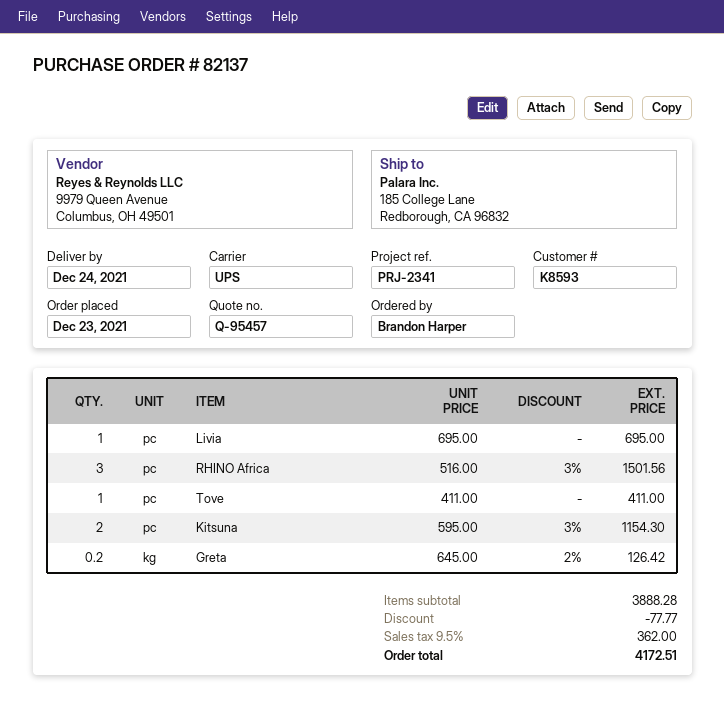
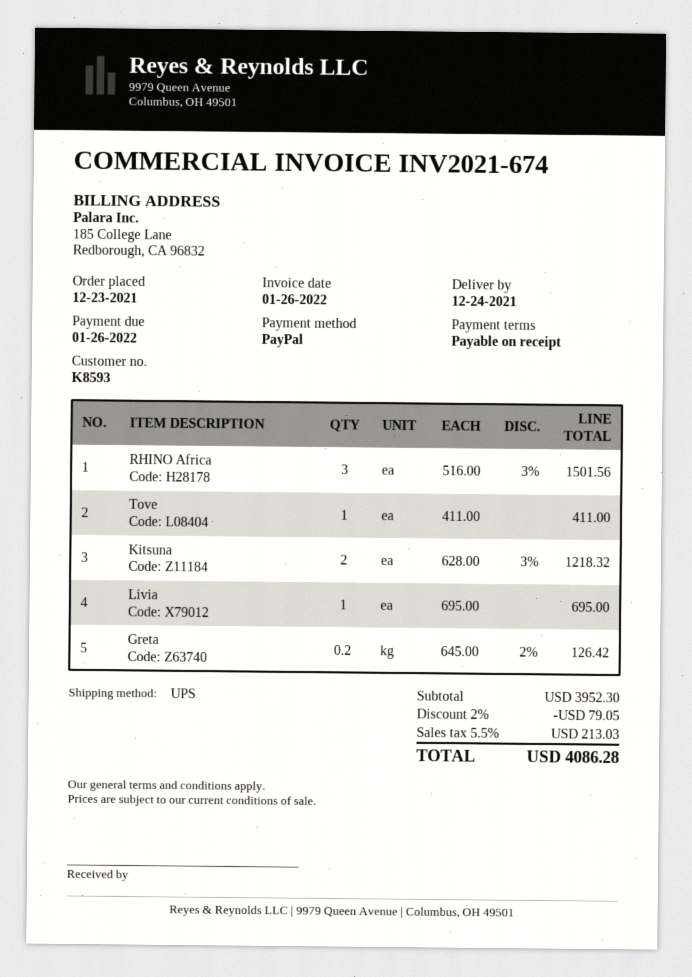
Kitsuna: 2 x 595.00 - 3% = 1154.30 -> 2 x 628.00 - 3% = 1218.32
subtotal: 3888.28 -> 3952.30
discount: 77.77 -> 79.05
tax: 9.5% = 362.00 -> 5.5% = 213.03
total: 4172.51 -> 4086.28

